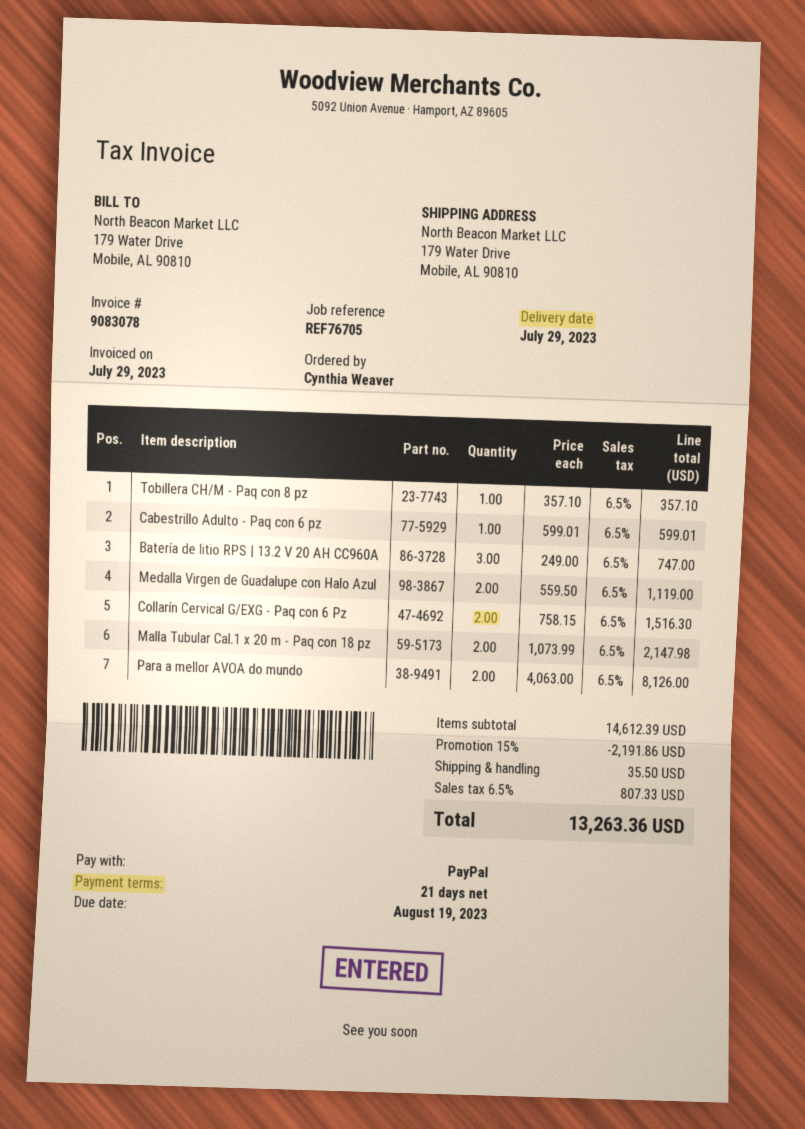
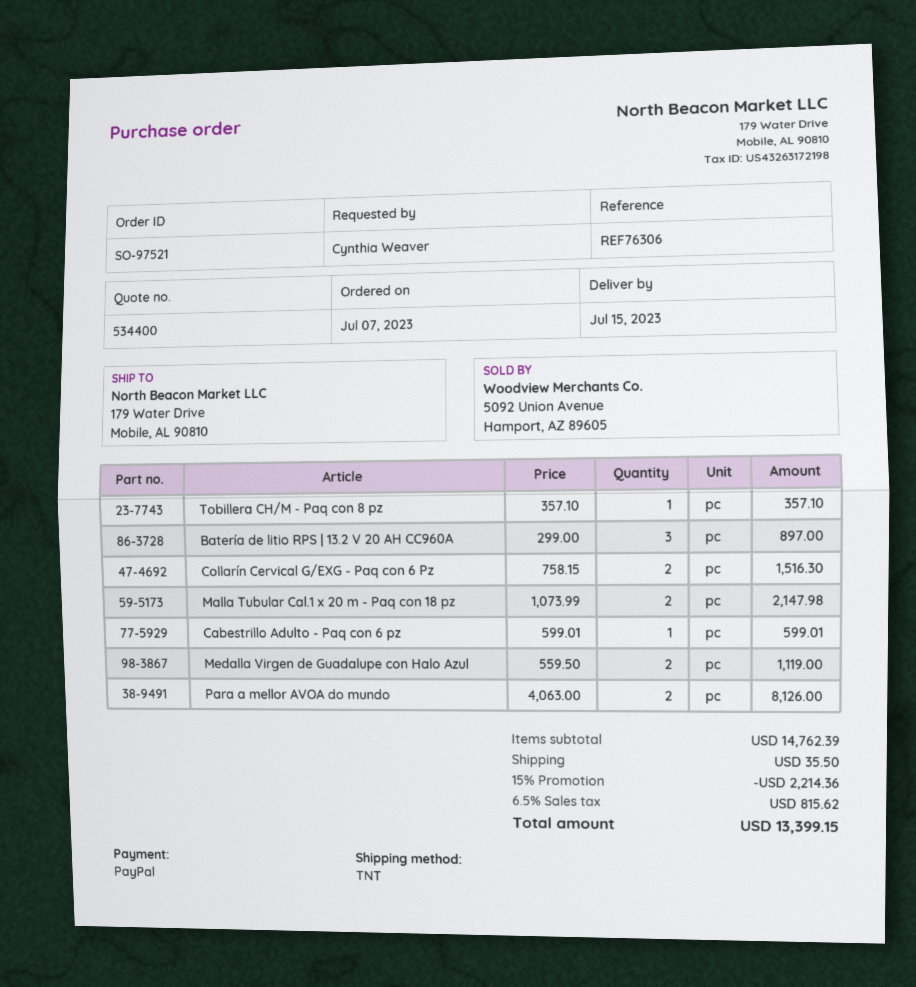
delivery date: 2023-07-29 -> 2023-07-15
reference: REF76705 -> REF76306
Batería de litio RPS | 13.2 V 20 AH CC960A: 3 x 249.00 = 747.00 -> 3 x 299.00 = 897.00
subtotal: 14612.39 -> 14762.39
discount: 15% = 2191.86 -> 15% = 2214.36
tax: 6.5% = 807.33 -> 6.5% = 815.62
total: 13263.36 -> 13399.15

